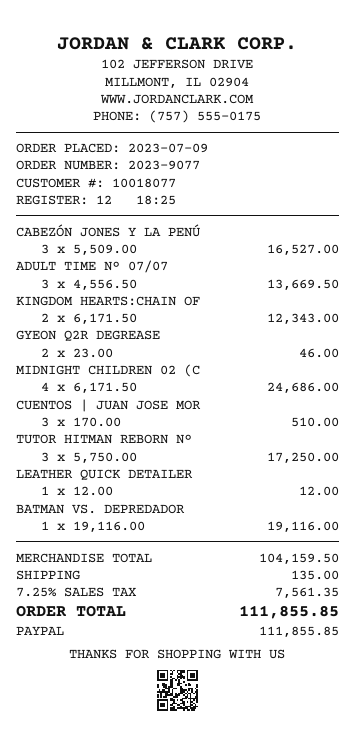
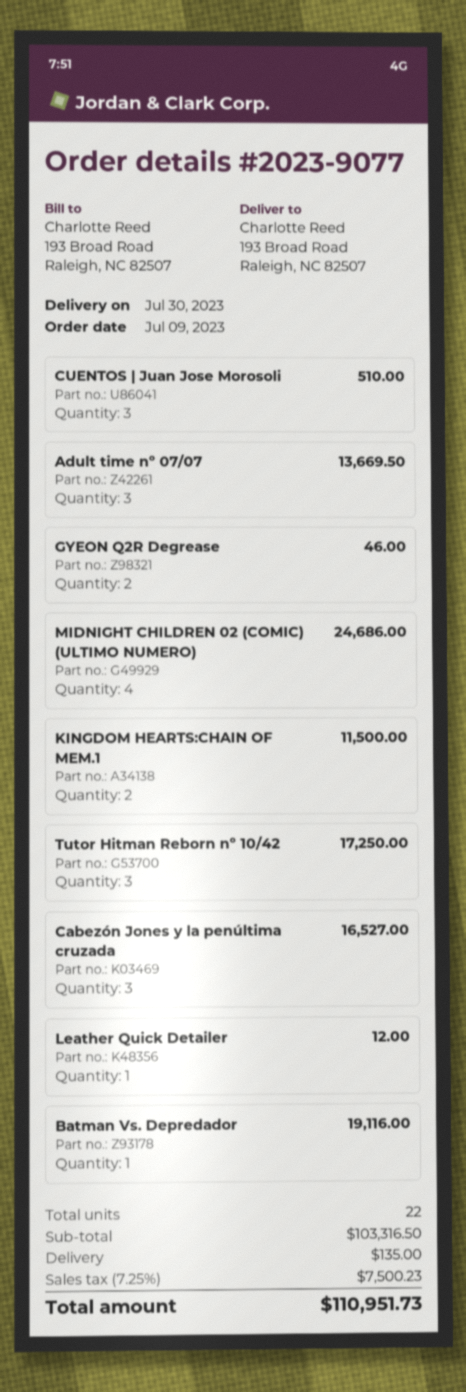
KINGDOM HEARTS:CHAIN OF: 2 for 12343.00 -> 2 for 11500.00
subtotal: 104159.50 -> 103316.50
tax: 7.25% = 7561.35 -> 7.25% = 7500.23
total: 111855.85 -> 110951.73

